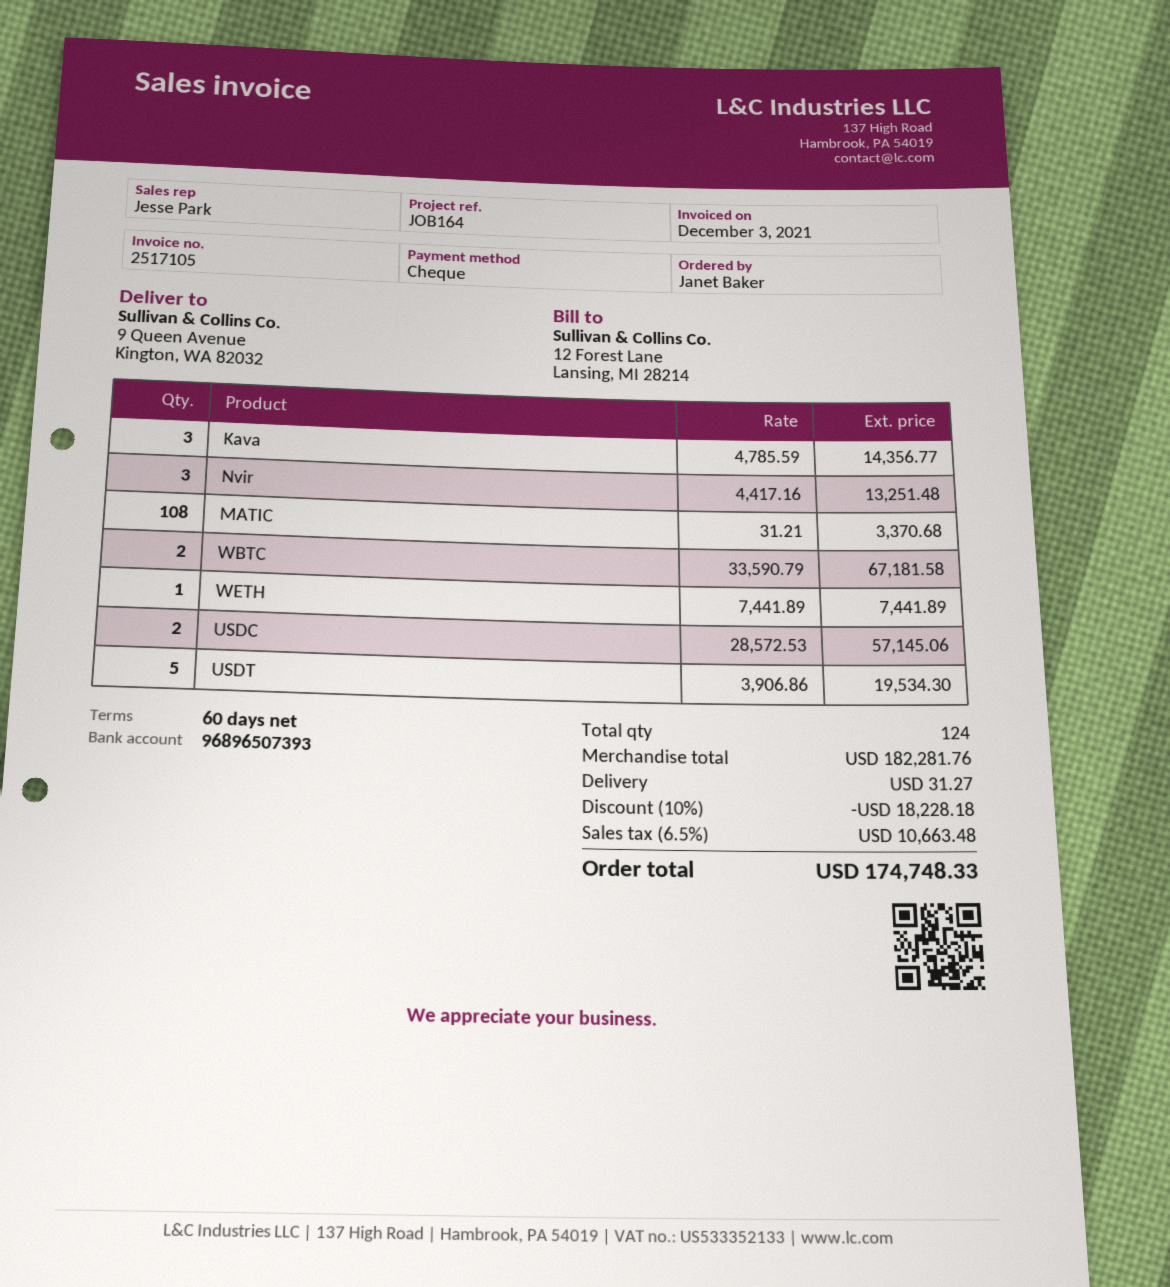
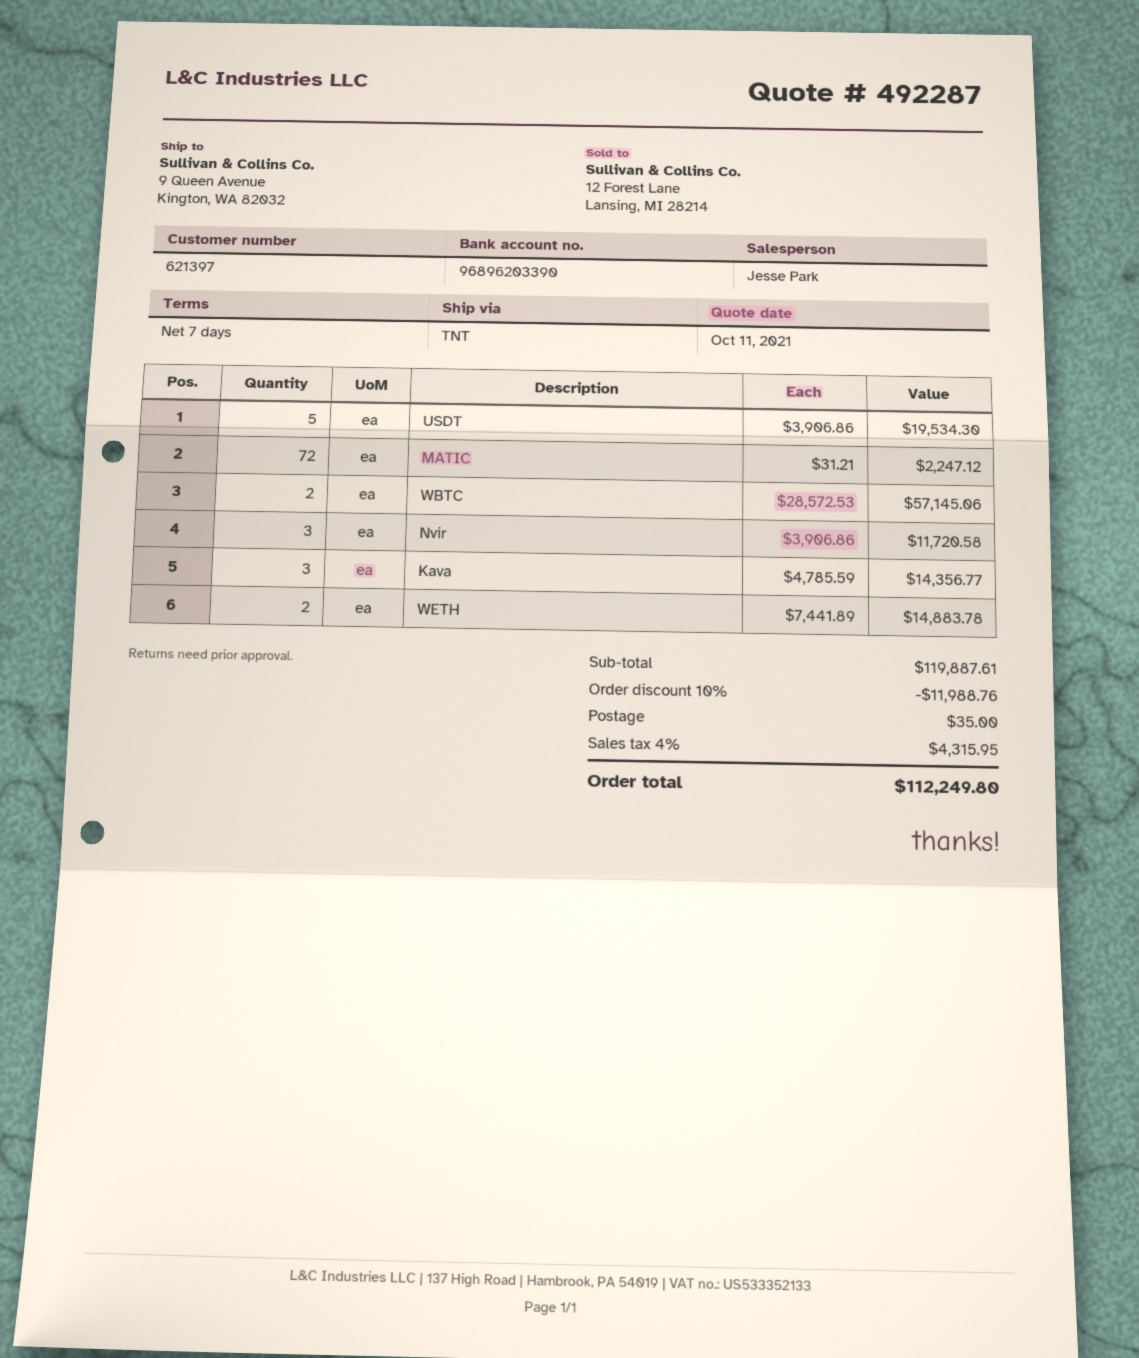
payment terms: 60 days -> 7 days
bank account: 96896507393 -> 96896203390
Nvir: 3 x 4417.16 = 13251.48 -> 3 x 3906.86 = 11720.58
MATIC: 108 x 31.21 = 3370.68 -> 72 x 31.21 = 2247.12
WBTC: 2 x 33590.79 = 67181.58 -> 2 x 28572.53 = 57145.06
WETH: 1 x 7441.89 = 7441.89 -> 2 x 7441.89 = 14883.78
USDC: 2 x 28572.53 = 57145.06 -> none
subtotal: 182281.76 -> 119887.61
discount: 10% = 18228.18 -> 10% = 11988.76
shipping: 31.27 -> 35.00
tax: 6.5% = 10663.48 -> 4% = 4315.95
total: 174748.33 -> 112249.80

